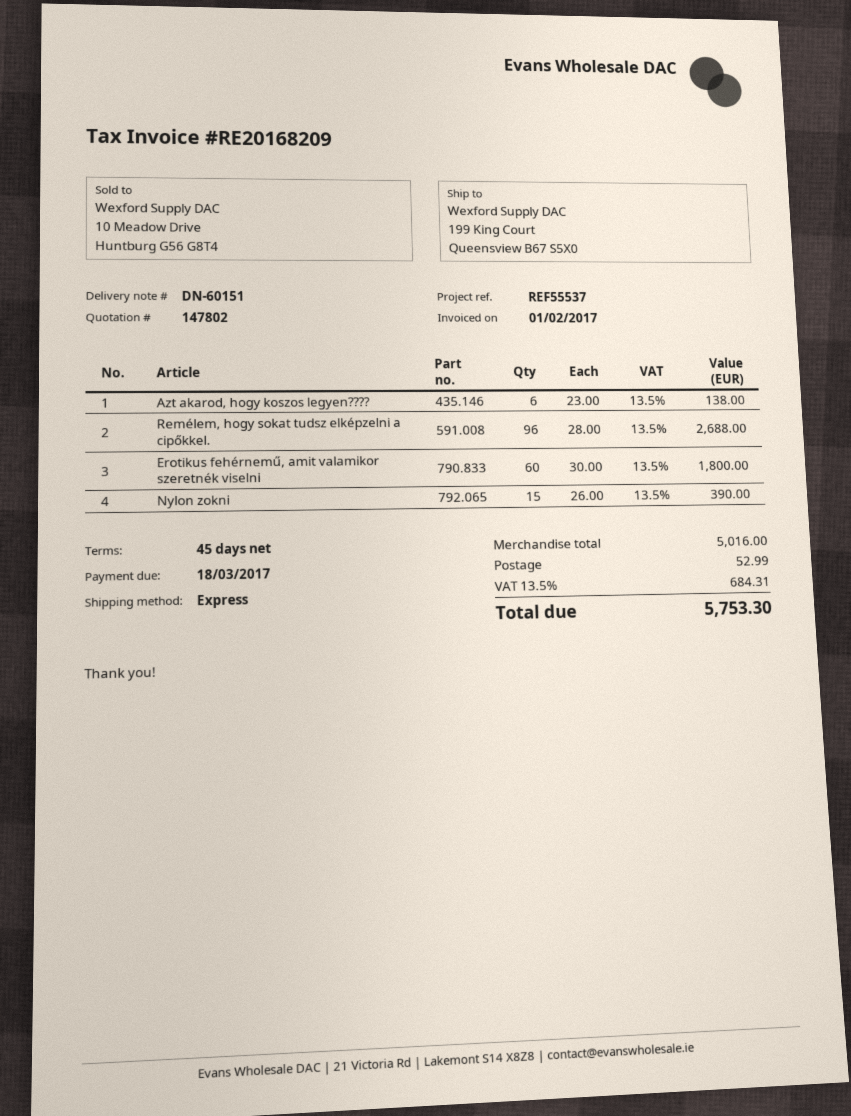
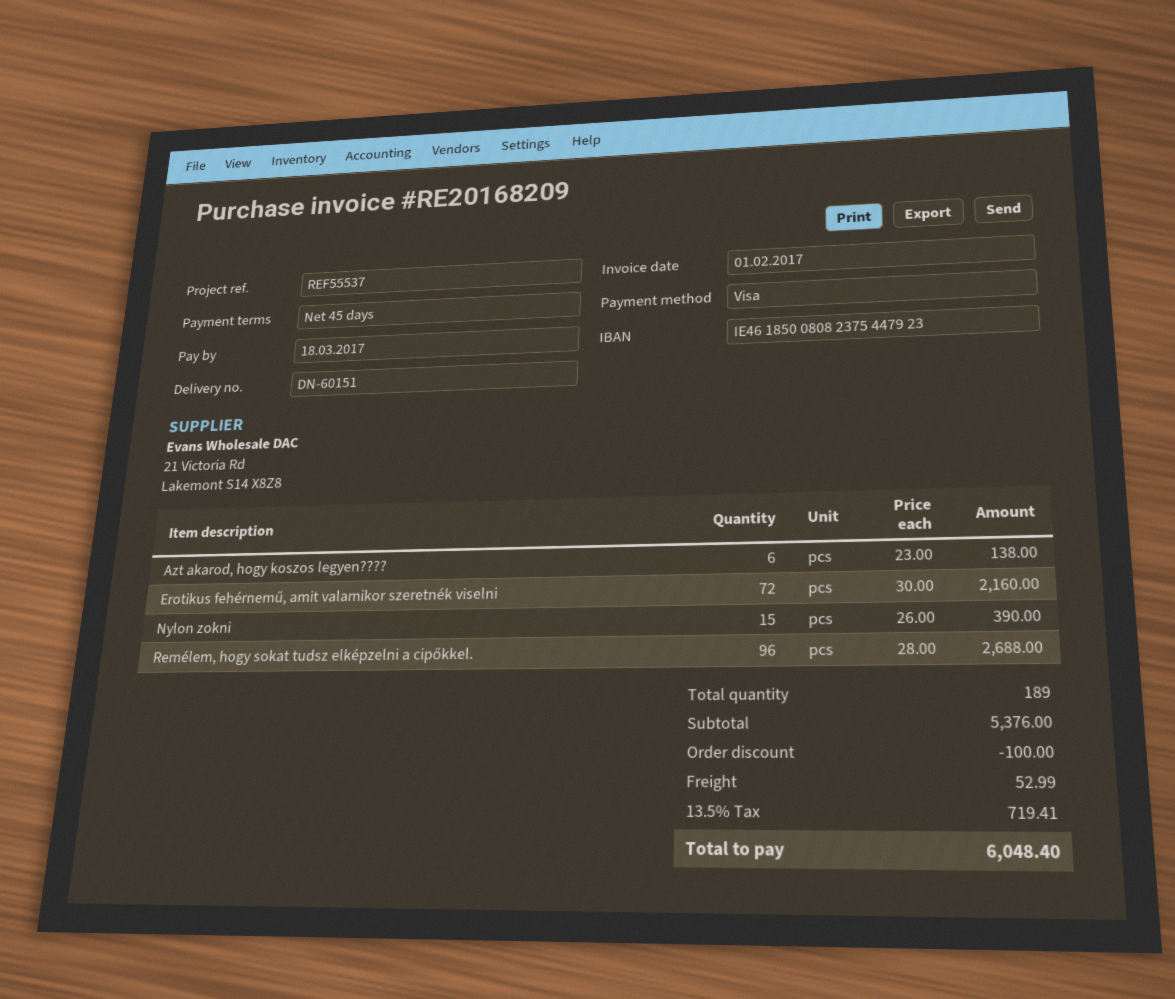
Erotikus fehérnemű, amit valamikor szeretnék viselni: 60 x 30.00 = 1800.00 -> 72 x 30.00 = 2160.00
subtotal: 5016.00 -> 5376.00
discount: none -> 100.00
tax: 13.5% = 684.31 -> 13.5% = 719.41
total: 5753.30 -> 6048.40

